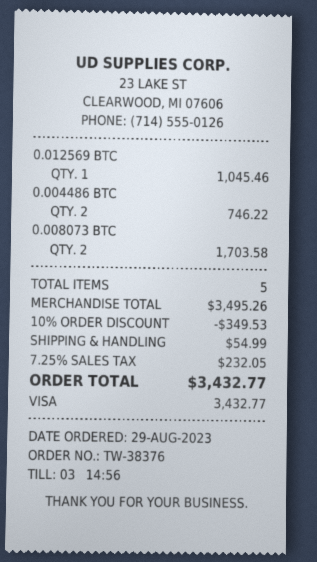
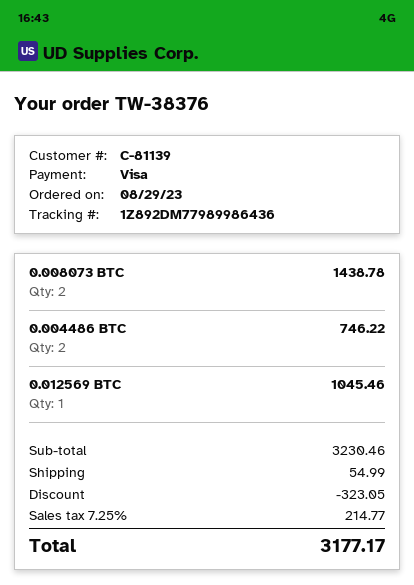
0.008073 BTC: 2 for 1703.58 -> 2 for 1438.78
subtotal: 3495.26 -> 3230.46
discount: 349.53 -> 323.05
tax: 7.25% = 232.05 -> 7.25% = 214.77
total: 3432.77 -> 3177.17

